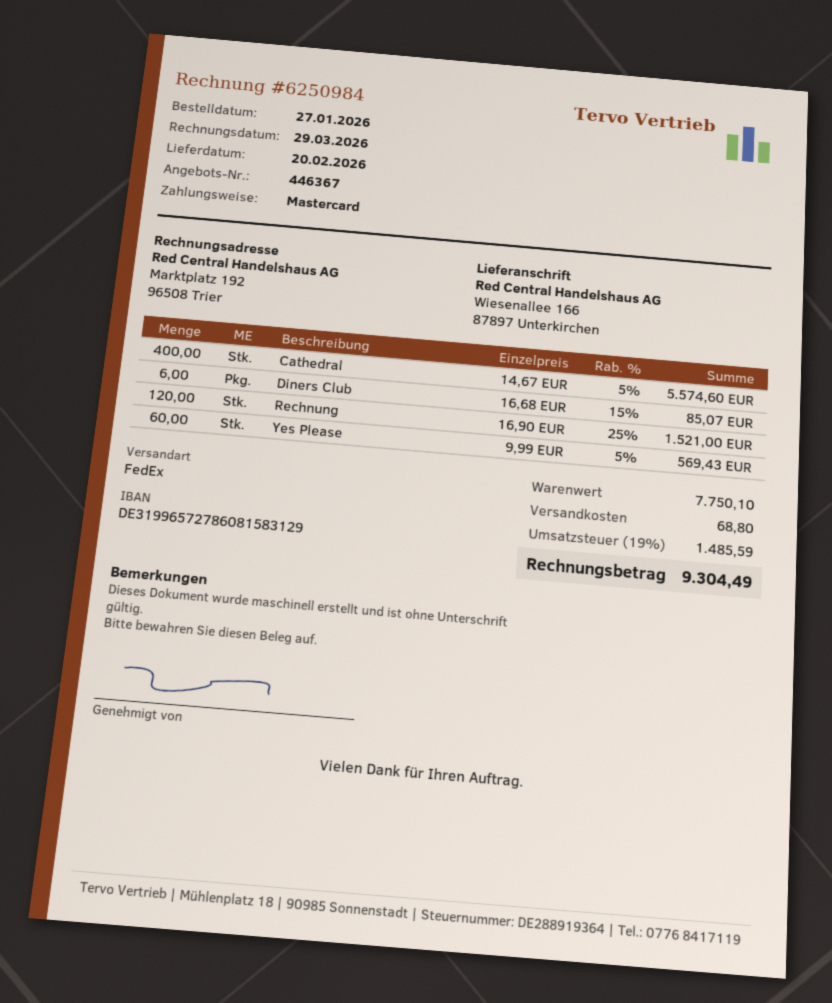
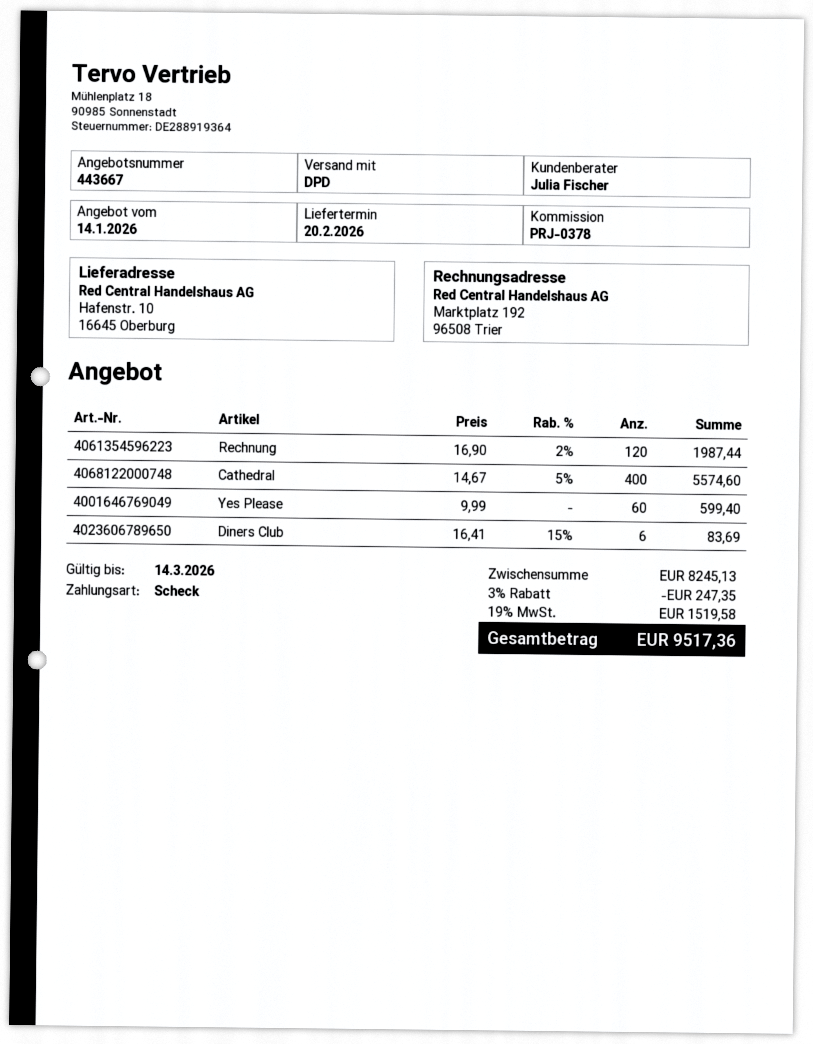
quote number: 446367 -> 443667
payment method: Mastercard -> cheque
shipping method: FedEx -> DPD
ship to: Wiesenallee 166, 87897 Unterkirchen -> Hafenstr. 10, 16645 Oberburg
Diners Club: 6 x 16.68 - 15% = 85.07 -> 6 x 16.41 - 15% = 83.69
Rechnung: 120 x 16.90 - 25% = 1521.00 -> 120 x 16.90 - 2% = 1987.44
Yes Please: 60 x 9.99 - 5% = 569.43 -> 60 x 9.99 = 599.40
subtotal: 7750.10 -> 8245.13
discount: none -> 3% = 247.35
shipping: 68.80 -> none
tax: 19% = 1485.59 -> 19% = 1519.58
total: 9304.49 -> 9517.36

